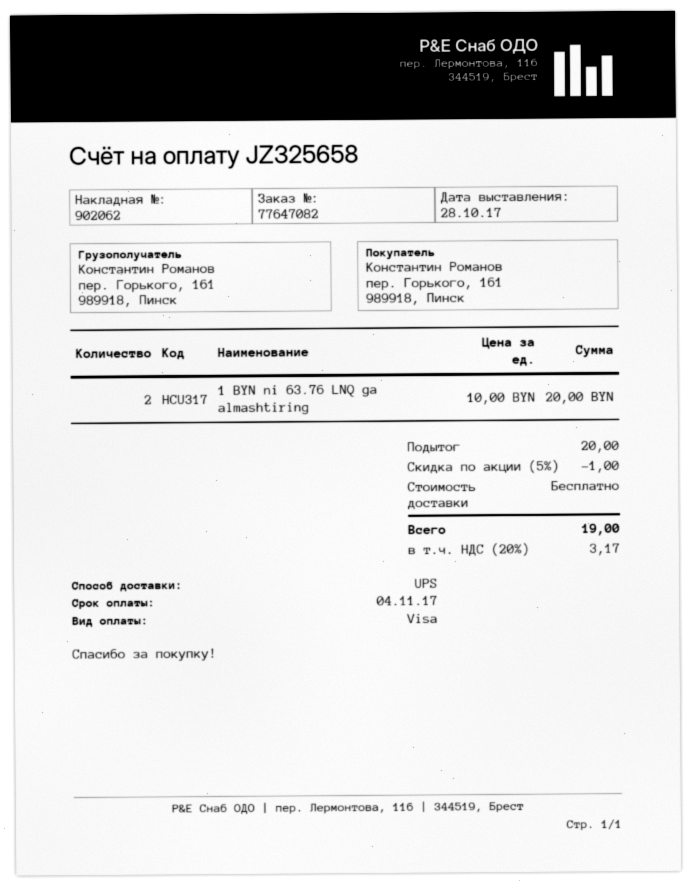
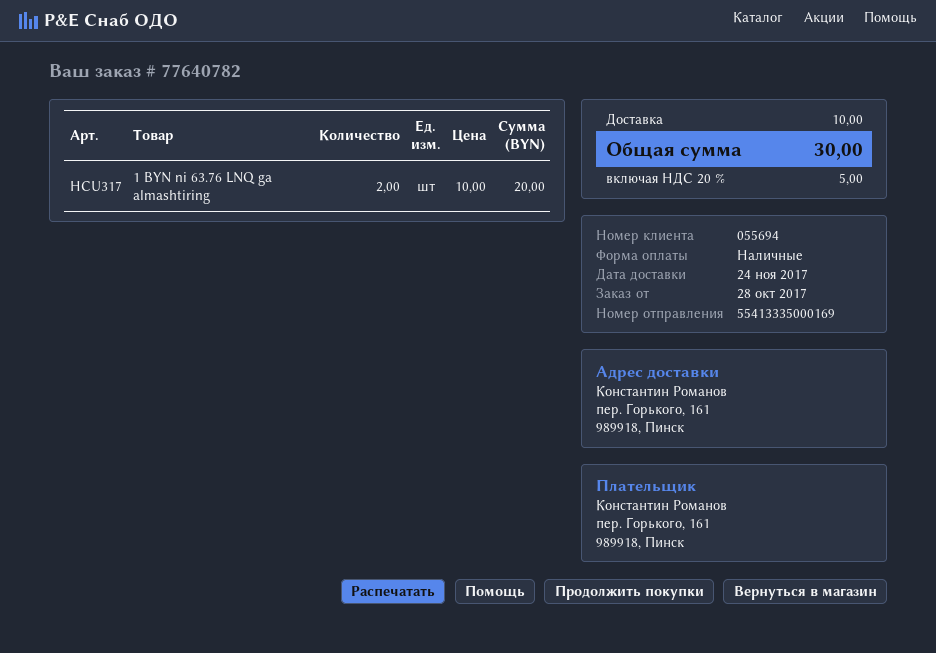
order number: 77647082 -> 77640782
payment method: Visa -> cash
discount: 5% = 1.00 -> none
shipping: 0.00 -> 10.00
tax: 20% = 3.17 -> 20% = 5.00
total: 19.00 -> 30.00

